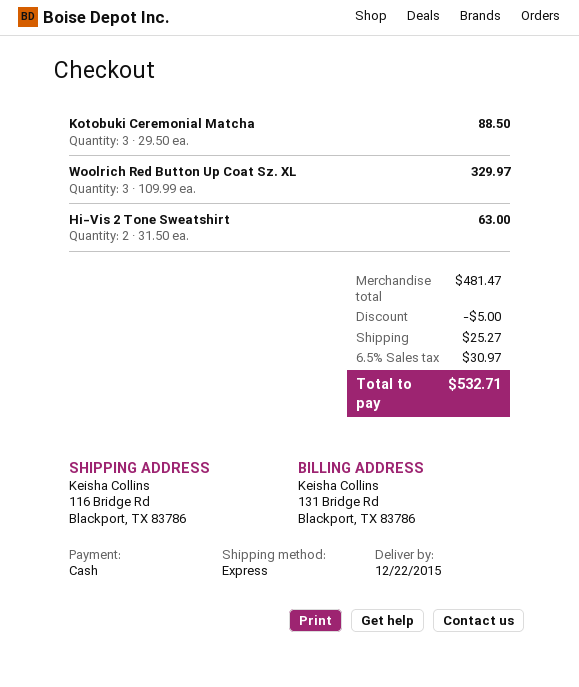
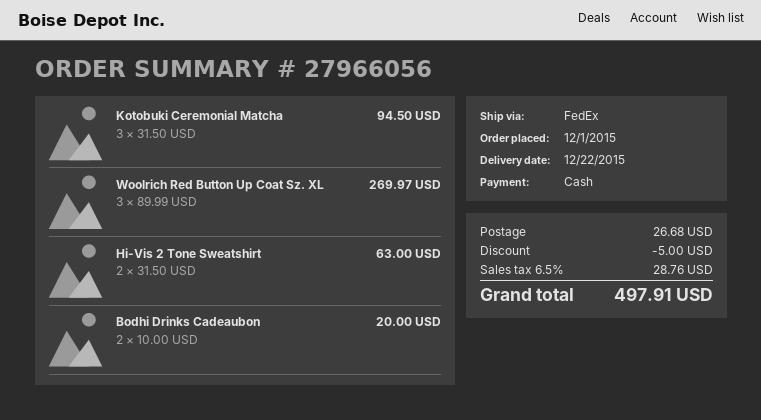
shipping method: express -> FedEx
Kotobuki Ceremonial Matcha: 3 x 29.50 = 88.50 -> 3 x 31.50 = 94.50
Woolrich Red Button Up Coat Sz. XL: 3 x 109.99 = 329.97 -> 3 x 89.99 = 269.97
Bodhi Drinks Cadeaubon: none -> 2 x 10.00 = 20.00
shipping: 25.27 -> 26.68
tax: 6.5% = 30.97 -> 6.5% = 28.76
total: 532.71 -> 497.91

